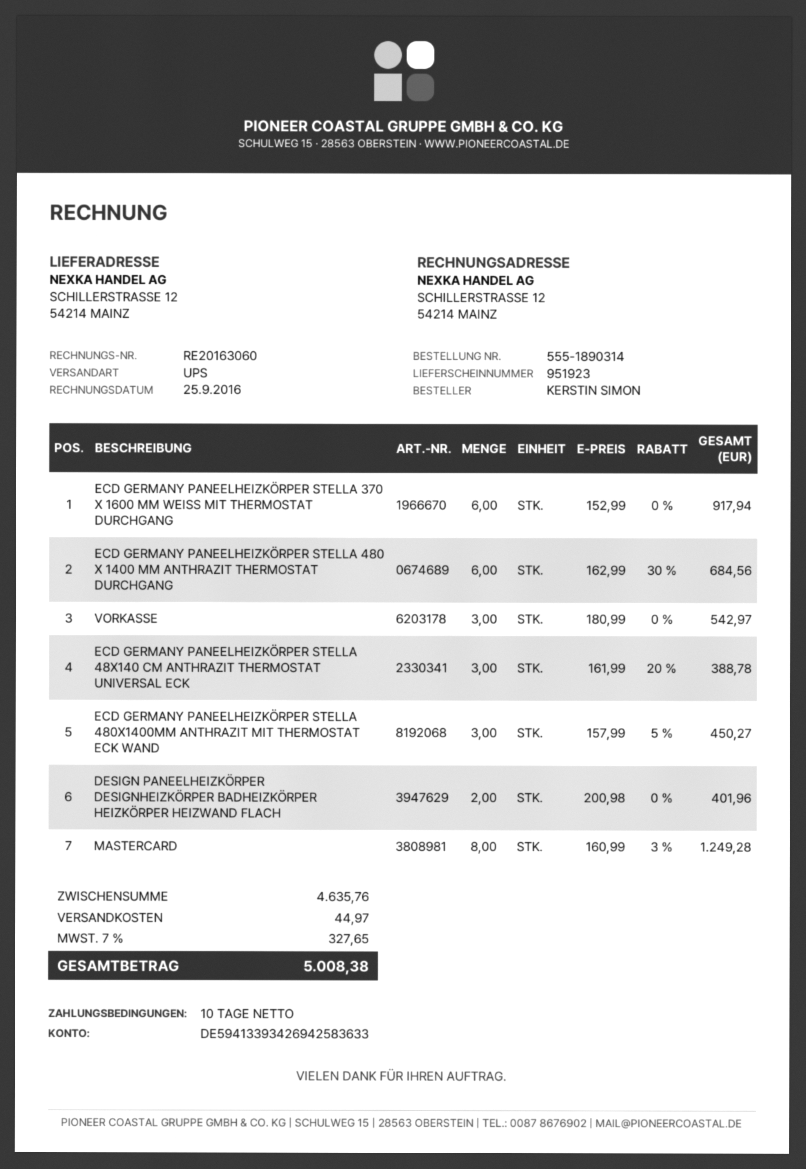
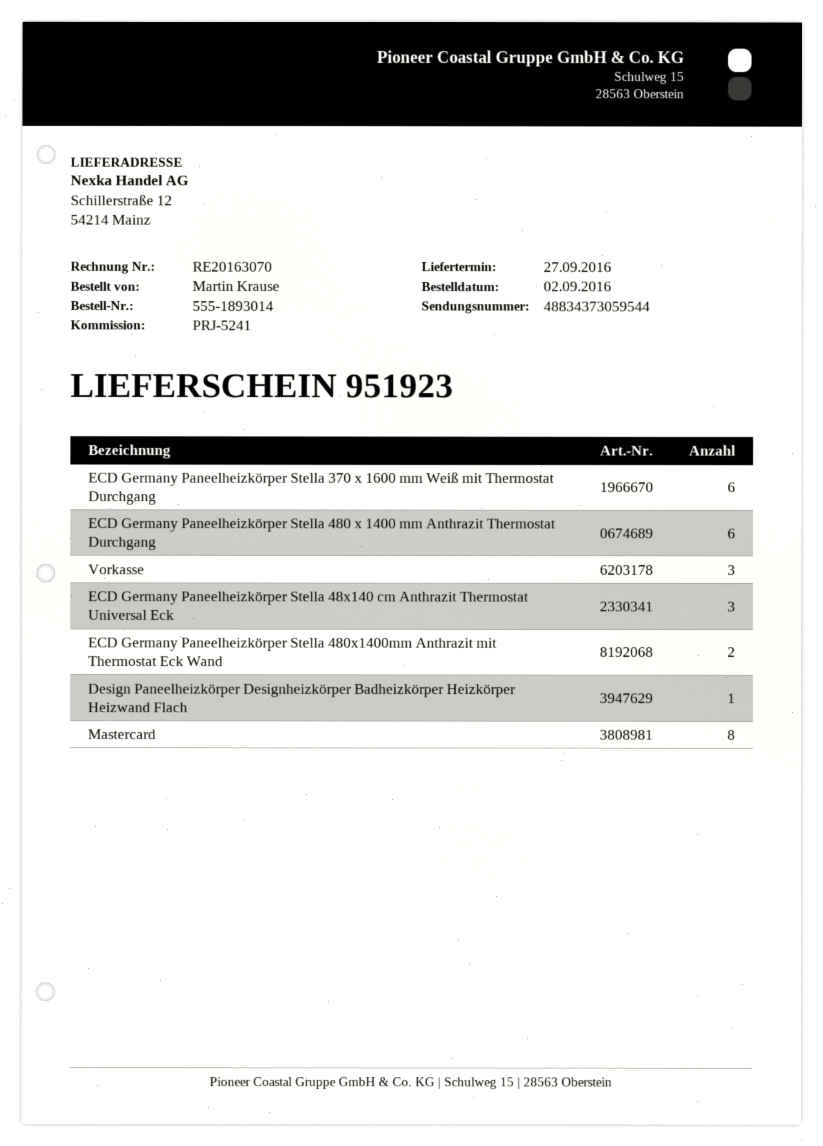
order number: 555-1890314 -> 555-1893014
invoice number: RE20163060 -> RE20163070
ordered by: KERSTIN SIMON -> Martin Krause
ECD GERMANY PANEELHEIZKÖRPER STELLA 480X1400MM ANTHRAZIT MIT THERMOSTAT ECK WAND: 3 -> 2
DESIGN PANEELHEIZKÖRPER DESIGNHEIZKÖRPER BADHEIZKÖRPER HEIZKÖRPER HEIZWAND FLACH: 2 -> 1

